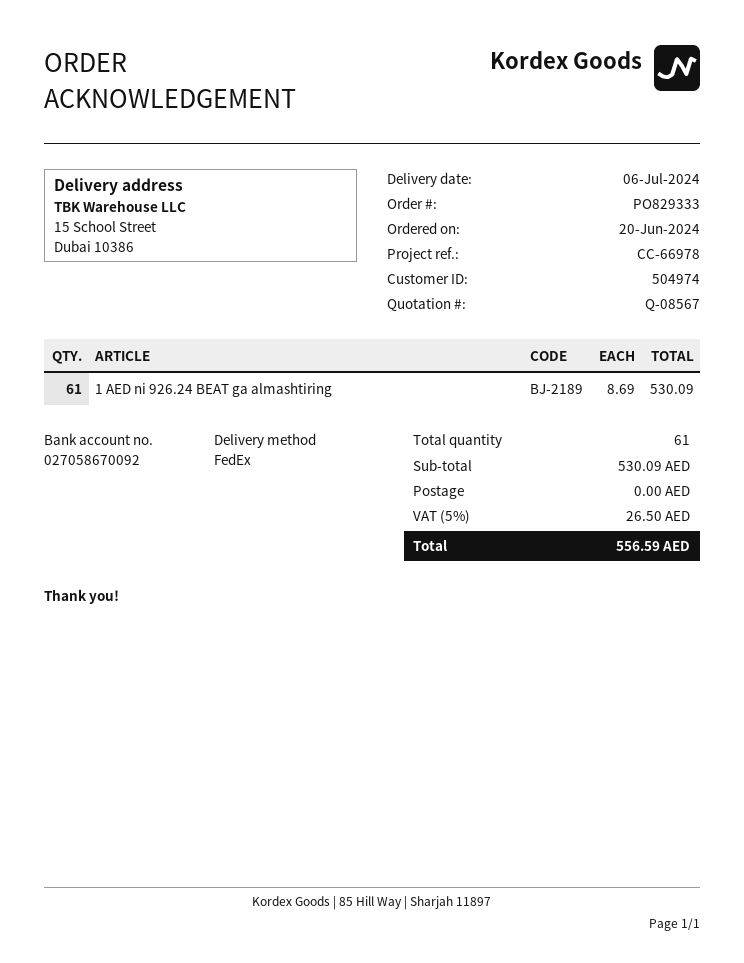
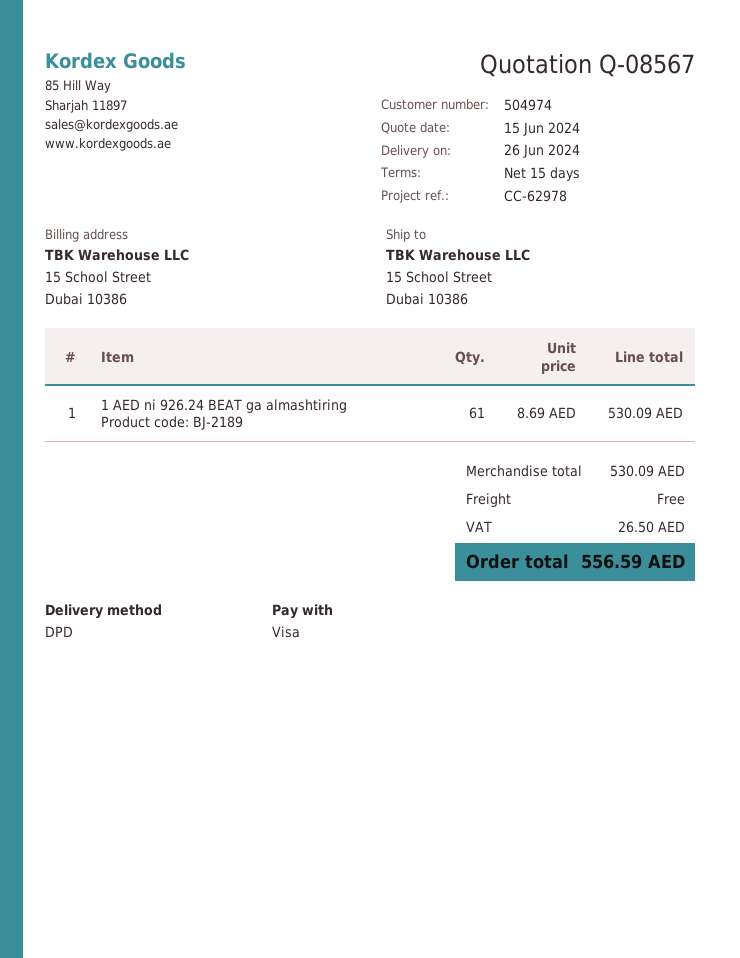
delivery date: 2024-07-06 -> 2024-06-26
reference: CC-66978 -> CC-62978
shipping method: FedEx -> DPD

